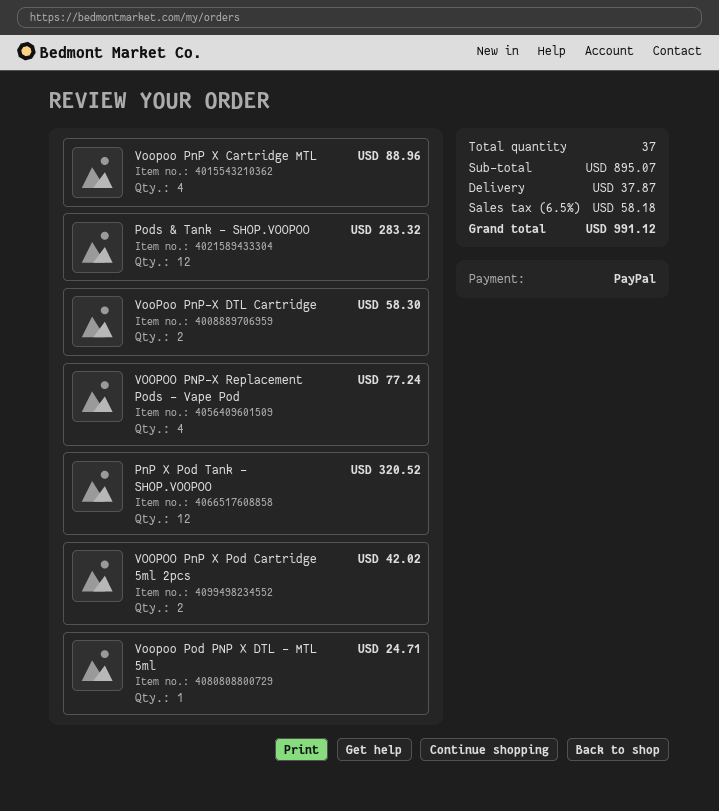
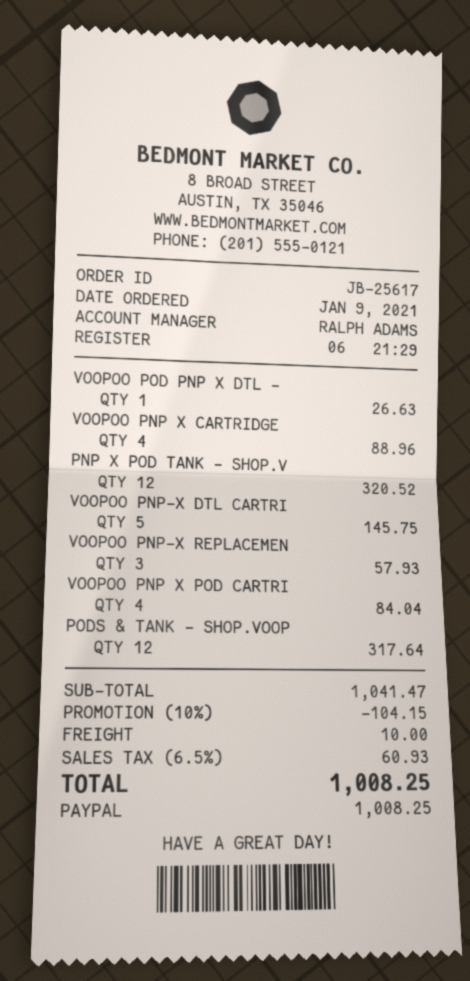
Pods & Tank – SHOP.VOOPOO: 12 for 283.32 -> 12 for 317.64
VooPoo PnP-X DTL Cartridge: 2 for 58.30 -> 5 for 145.75
VOOPOO PNP-X Replacement Pods - Vape Pod: 4 for 77.24 -> 3 for 57.93
VOOPOO PnP X Pod Cartridge 5ml 2pcs: 2 for 42.02 -> 4 for 84.04
Voopoo Pod PNP X DTL - MTL 5ml: 1 for 24.71 -> 1 for 26.63
subtotal: 895.07 -> 1041.47
discount: none -> 10% = 104.15
shipping: 37.87 -> 10.00
tax: 6.5% = 58.18 -> 6.5% = 60.93
total: 991.12 -> 1008.25

